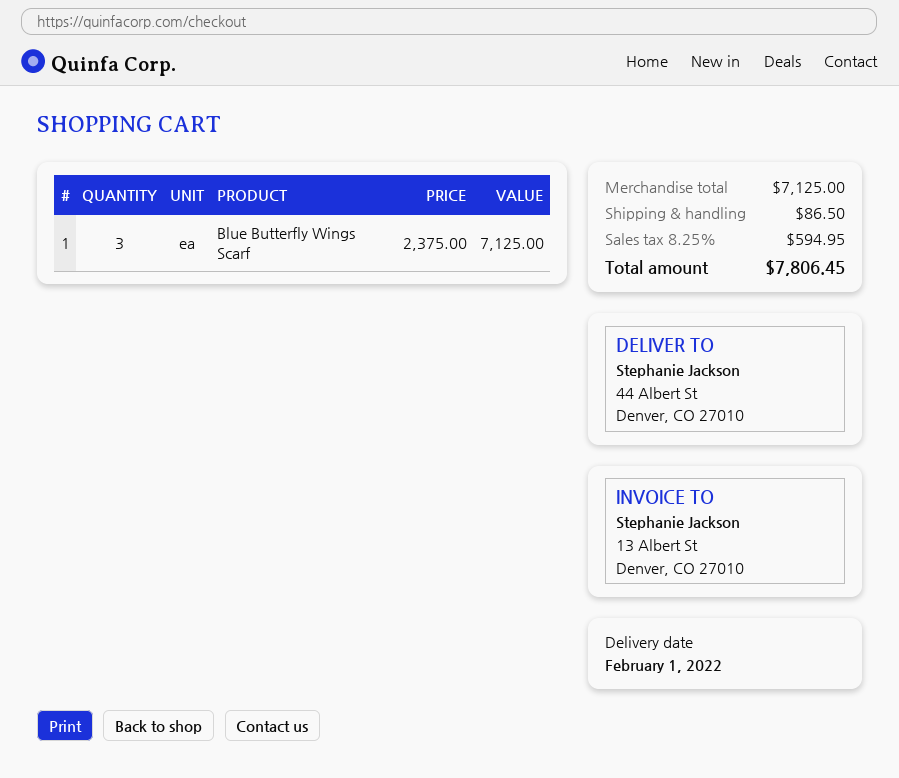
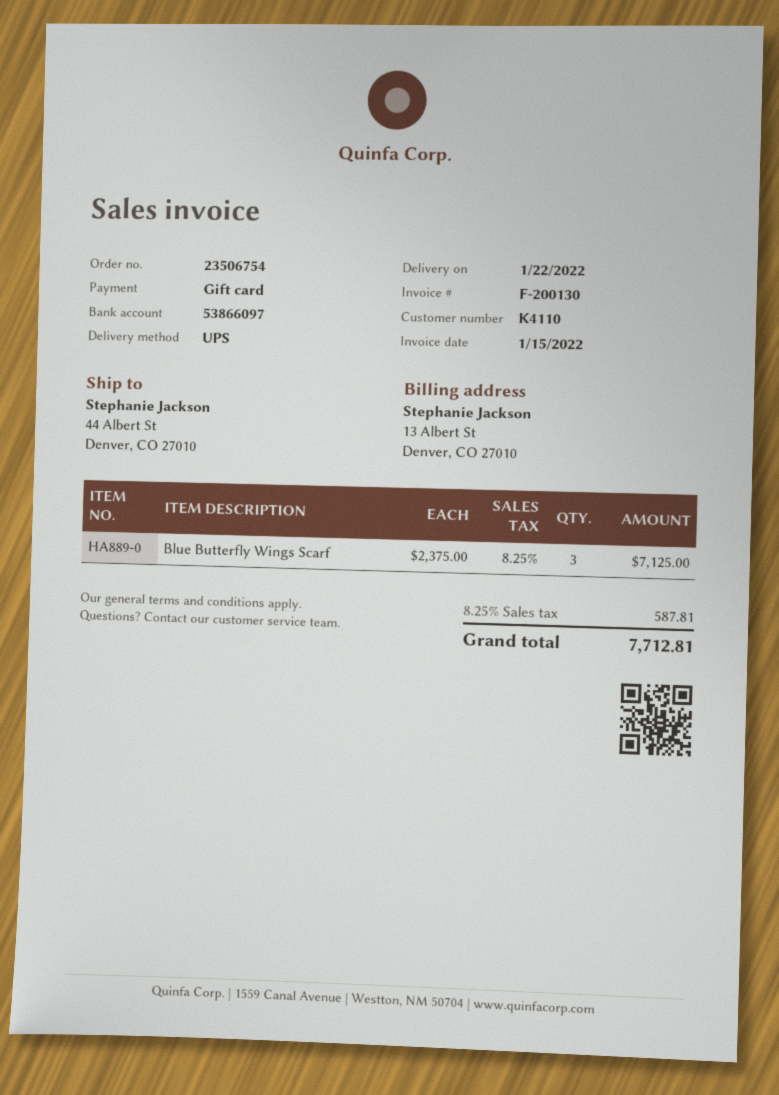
delivery date: 2022-02-01 -> 2022-01-22
shipping: 86.50 -> none
tax: 8.25% = 594.95 -> 8.25% = 587.81
total: 7806.45 -> 7712.81

